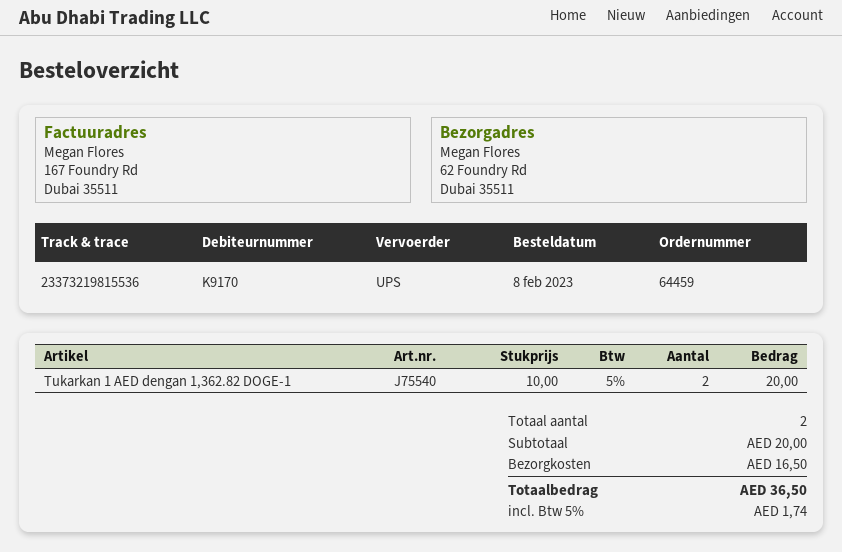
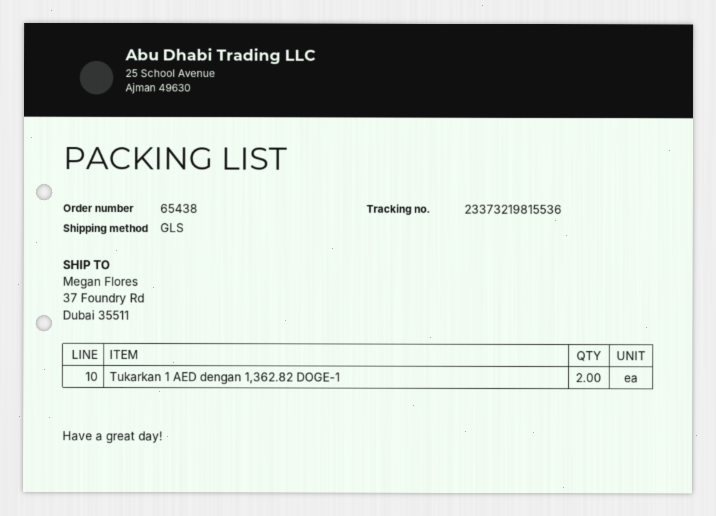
order number: 64459 -> 65438
shipping method: UPS -> GLS
ship to: 62 Foundry Rd, Dubai 35511 -> 37 Foundry Rd, Dubai 35511

